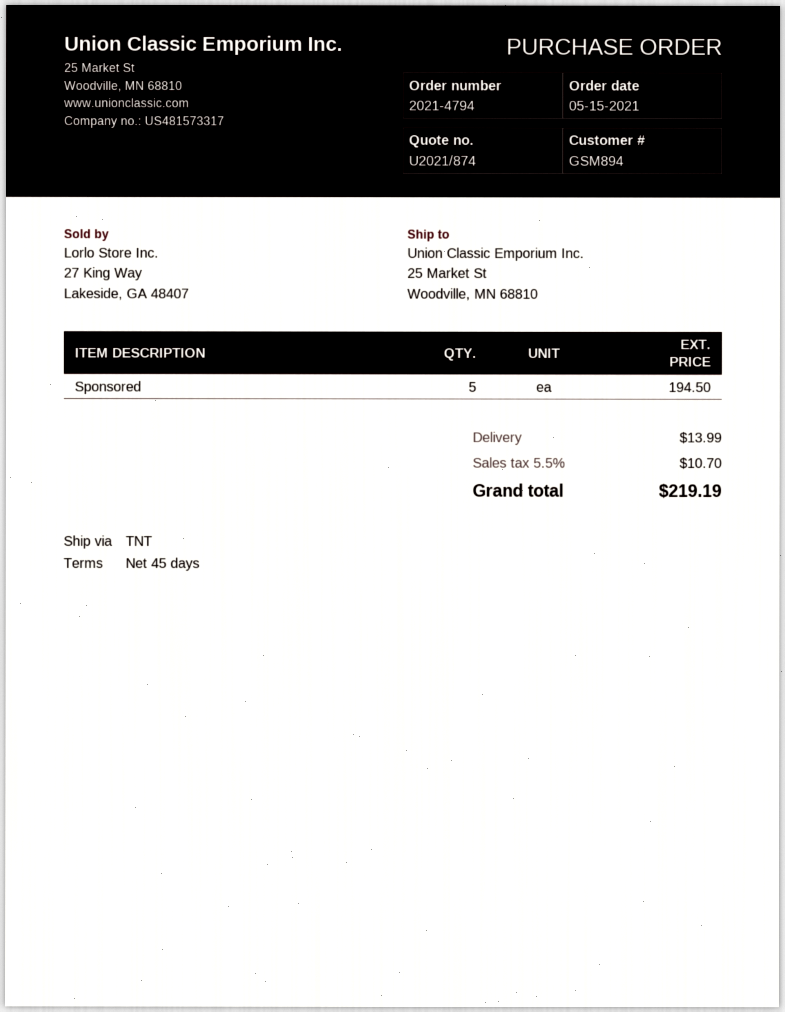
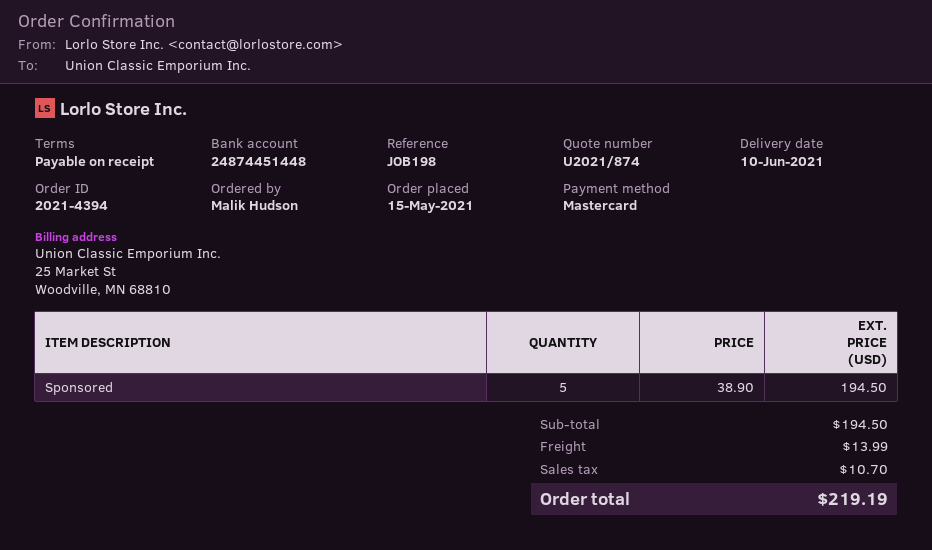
order number: 2021-4794 -> 2021-4394
payment terms: 45 days -> on receipt

